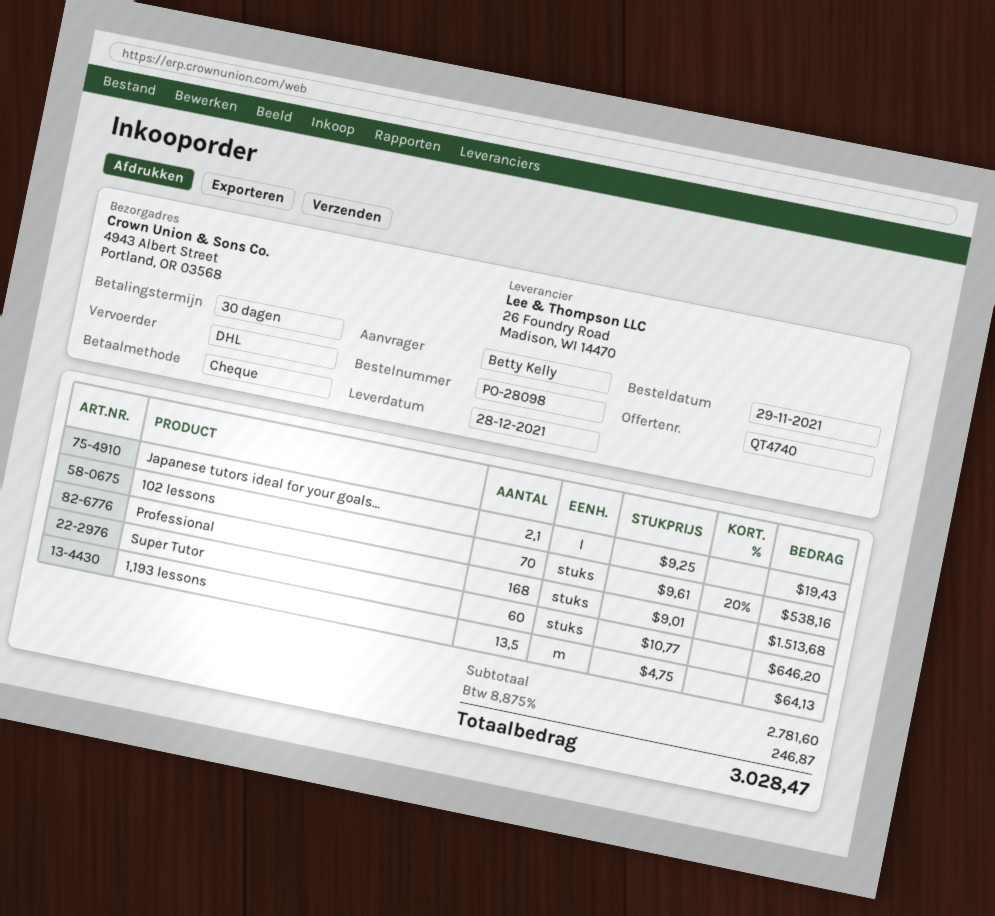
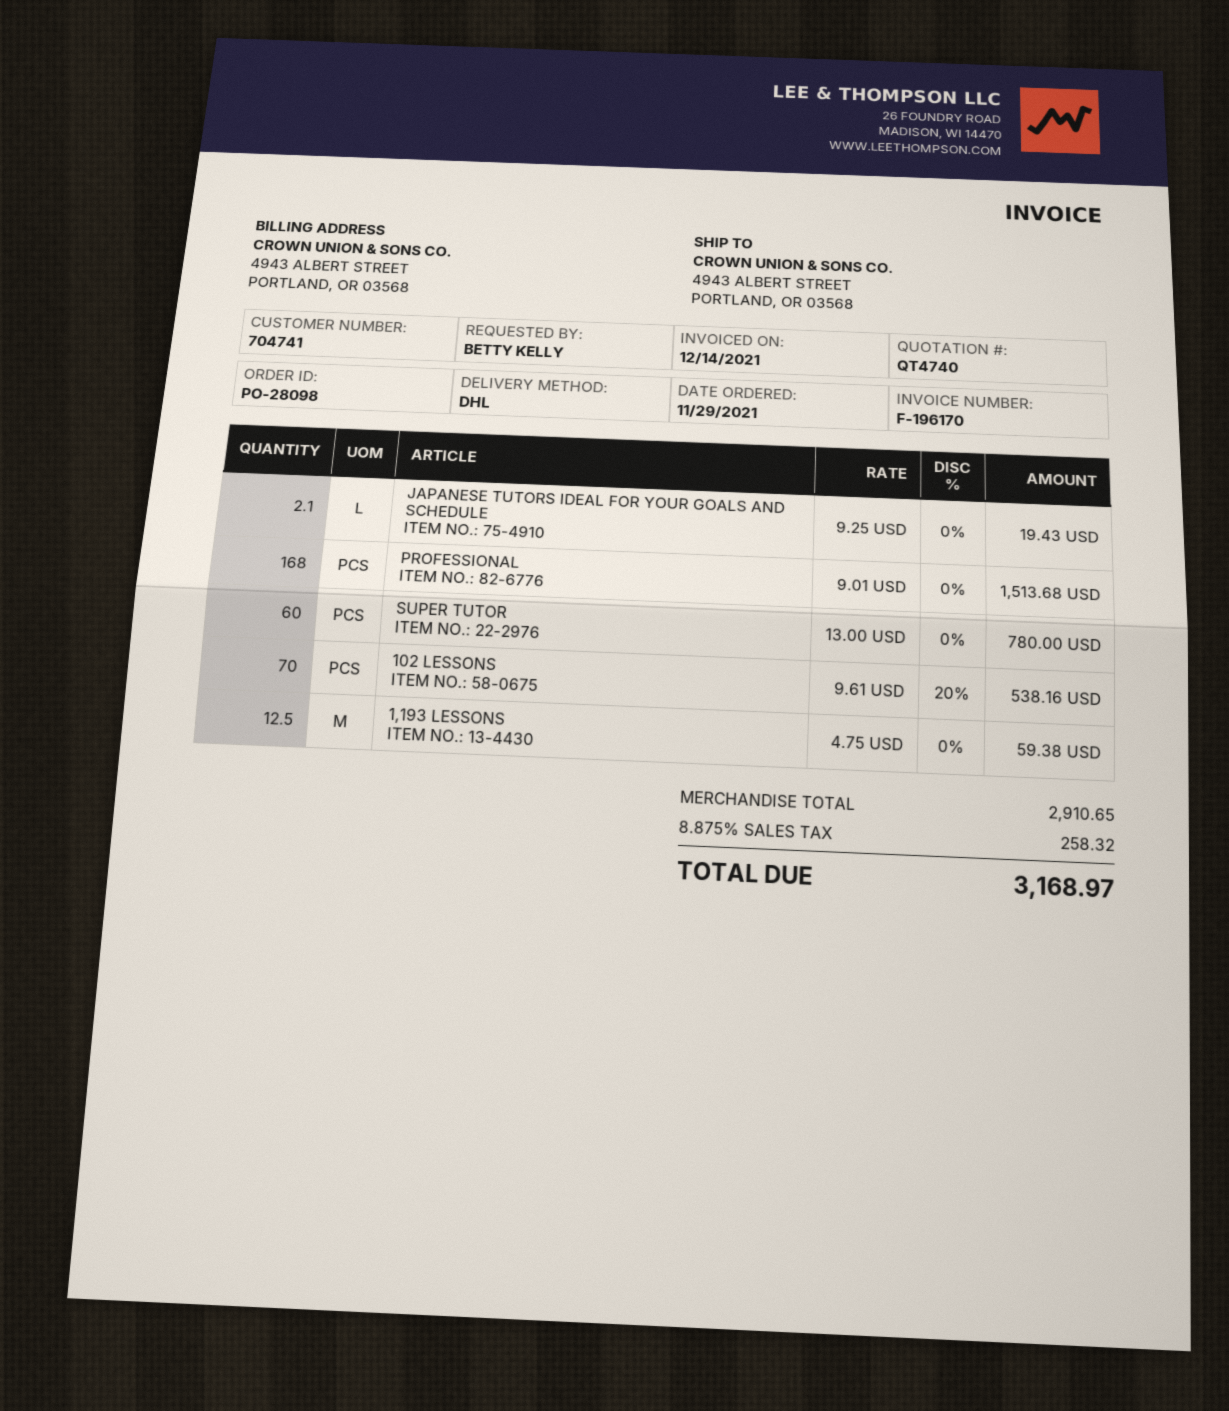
Super Tutor: 60 x 10.77 = 646.20 -> 60 x 13.00 = 780.00
1,193 lessons: 13.5 x 4.75 = 64.13 -> 12.5 x 4.75 = 59.38
subtotal: 2781.60 -> 2910.65
tax: 8.875% = 246.87 -> 8.875% = 258.32
total: 3028.47 -> 3168.97

